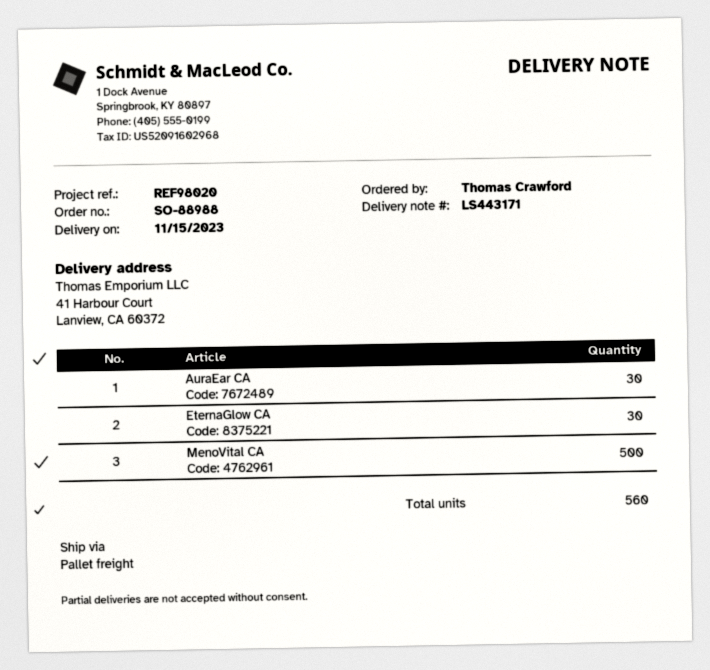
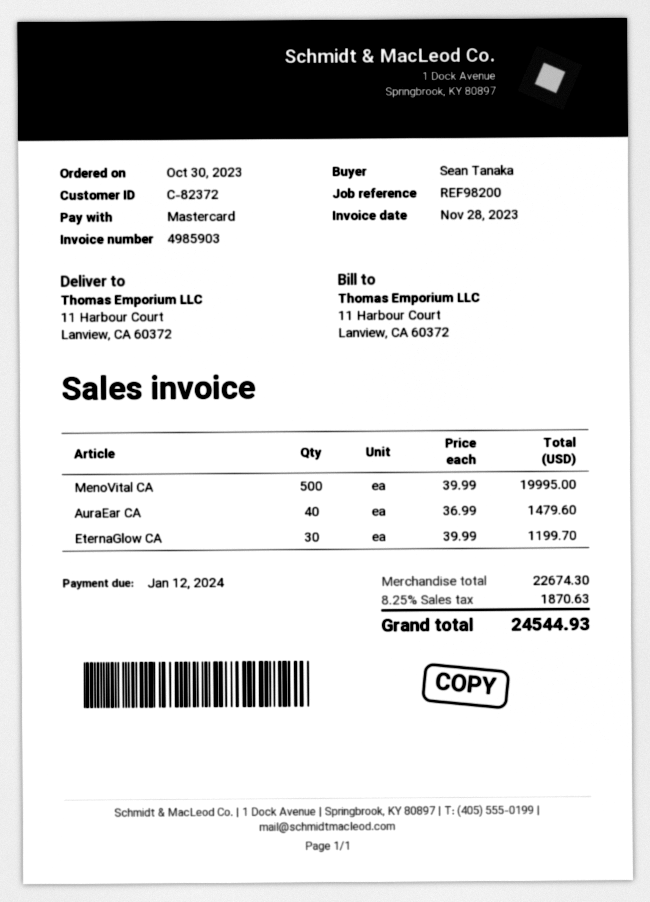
reference: REF98020 -> REF98200
ordered by: Thomas Crawford -> Sean Tanaka
ship to: 41 Harbour Court, Lanview, CA 60372 -> 11 Harbour Court, Lanview, CA 60372
AuraEar CA: 30 -> 40

